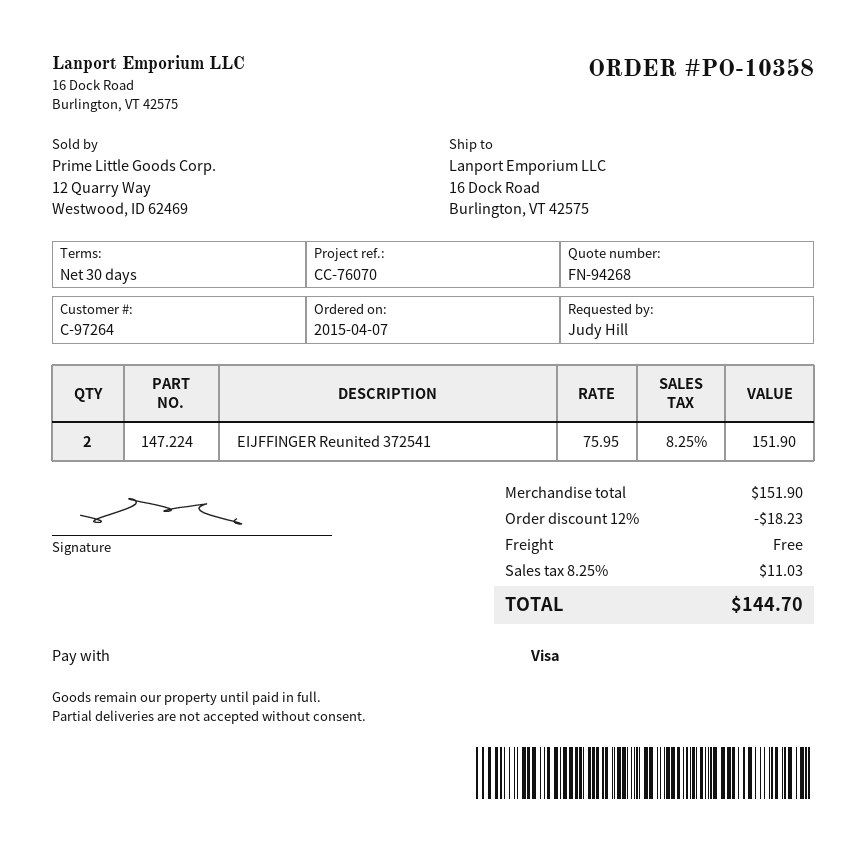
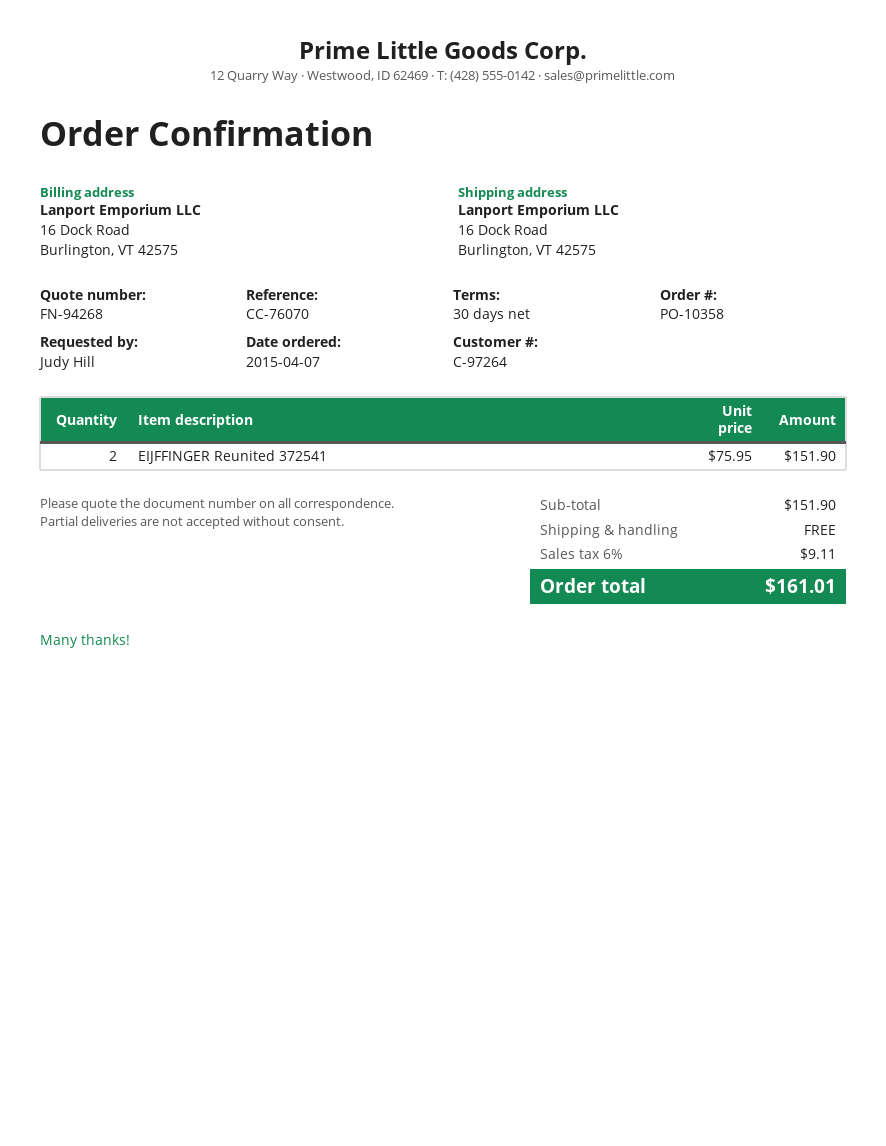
discount: 12% = 18.23 -> none
tax: 8.25% = 11.03 -> 6% = 9.11
total: 144.70 -> 161.01

